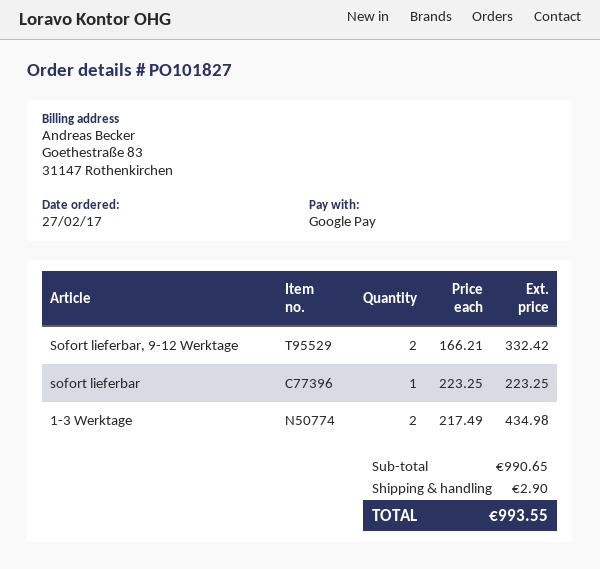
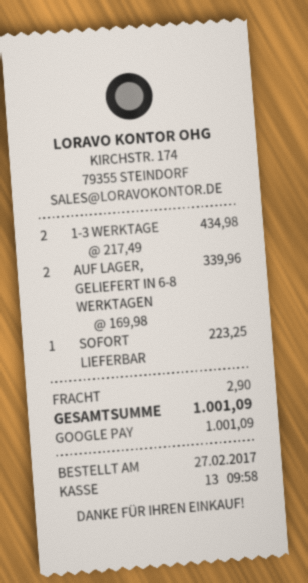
Sofort lieferbar, 9-12 Werktage: 2 x 166.21 = 332.42 -> none
AUF LAGER, GELIEFERT IN 6-8 WERKTAGEN: none -> 2 x 169.98 = 339.96
total: 993.55 -> 1001.09

